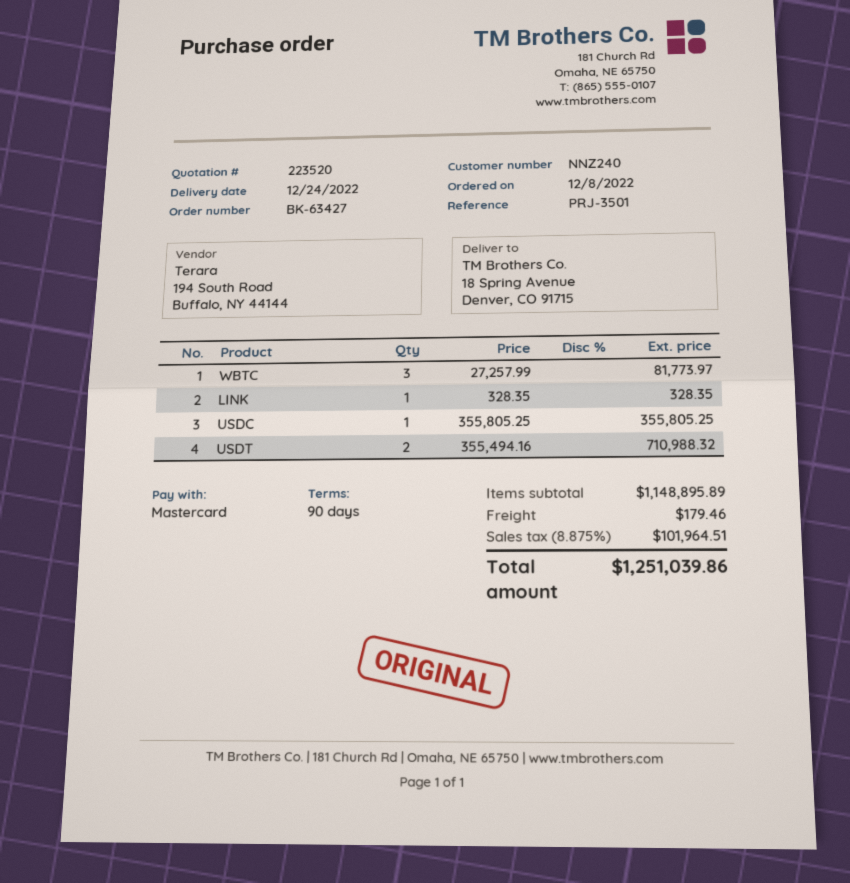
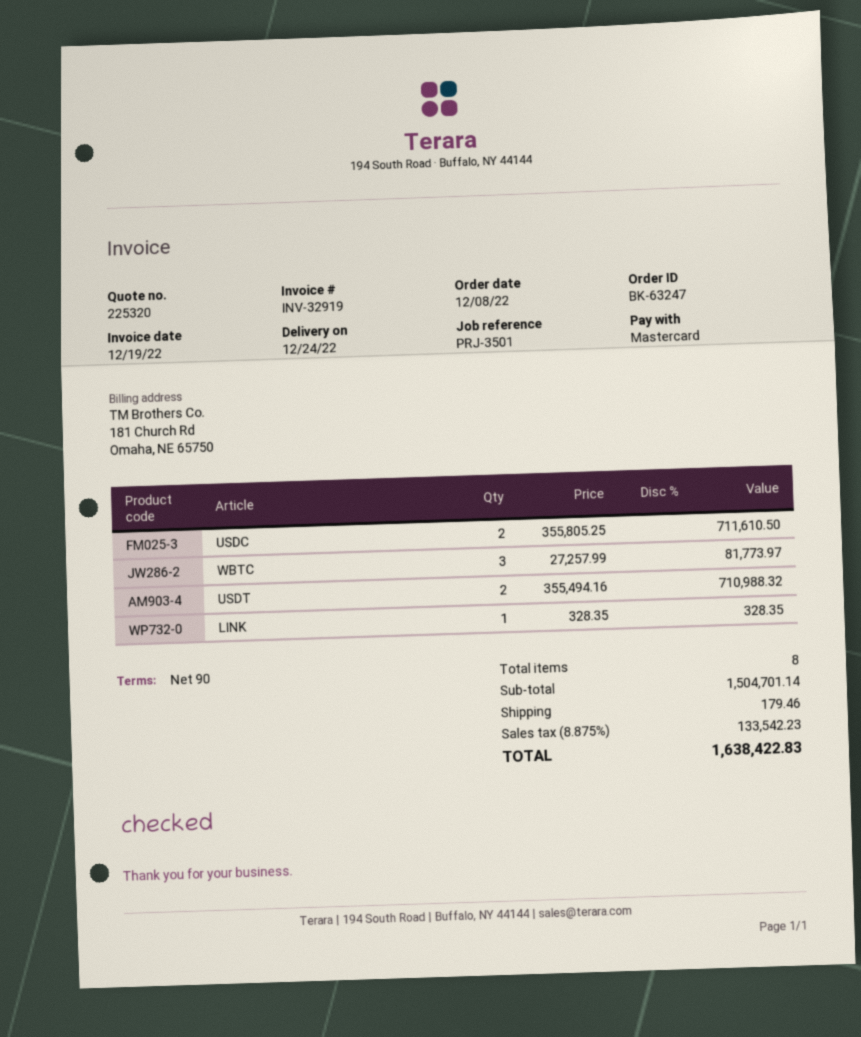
quote number: 223520 -> 225320
order number: BK-63427 -> BK-63247
USDC: 1 x 355805.25 = 355805.25 -> 2 x 355805.25 = 711610.50
subtotal: 1148895.89 -> 1504701.14
tax: 8.875% = 101964.51 -> 8.875% = 133542.23
total: 1251039.86 -> 1638422.83

